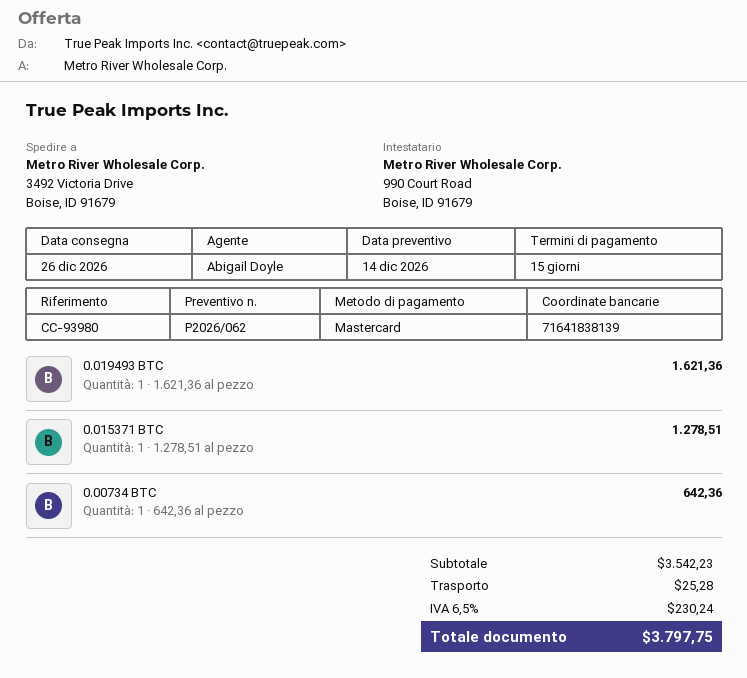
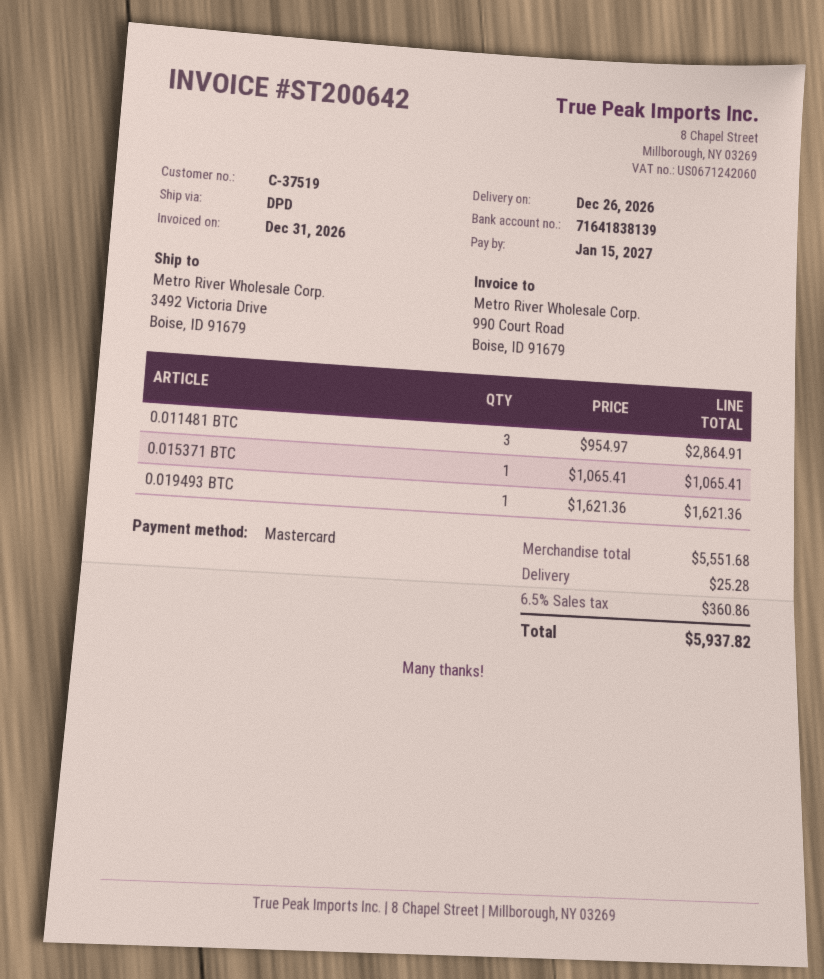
0.015371 BTC: 1 x 1278.51 = 1278.51 -> 1 x 1065.41 = 1065.41
0.00734 BTC: 1 x 642.36 = 642.36 -> none
0.011481 BTC: none -> 3 x 954.97 = 2864.91
subtotal: 3542.23 -> 5551.68
tax: 6.5% = 230.24 -> 6.5% = 360.86
total: 3797.75 -> 5937.82

